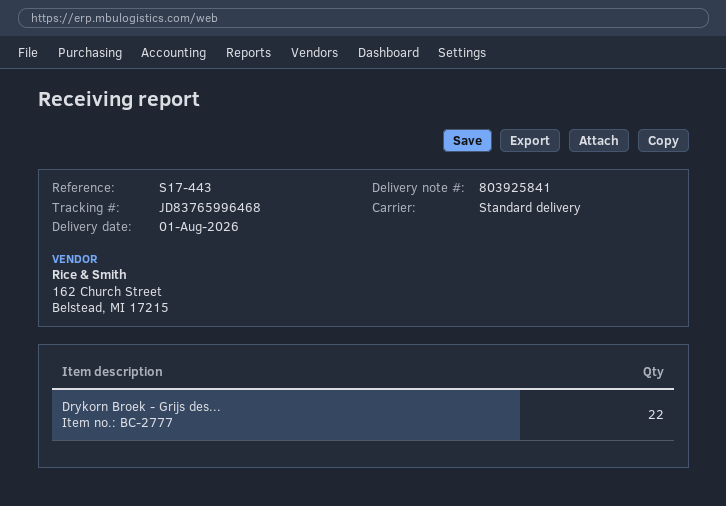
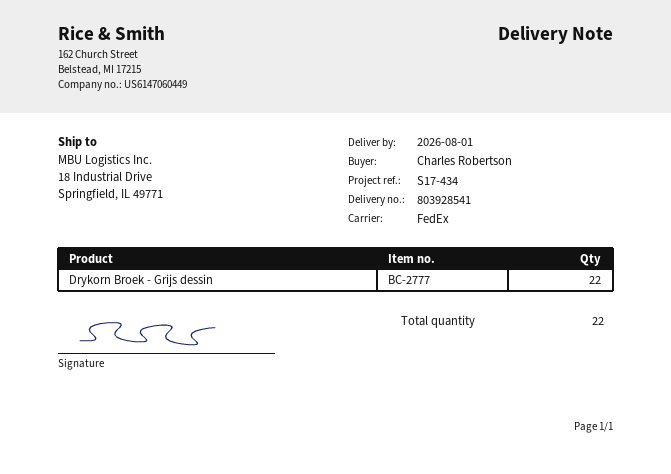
delivery note number: 803925841 -> 803928541
reference: S17-443 -> S17-434
shipping method: standard -> FedEx

